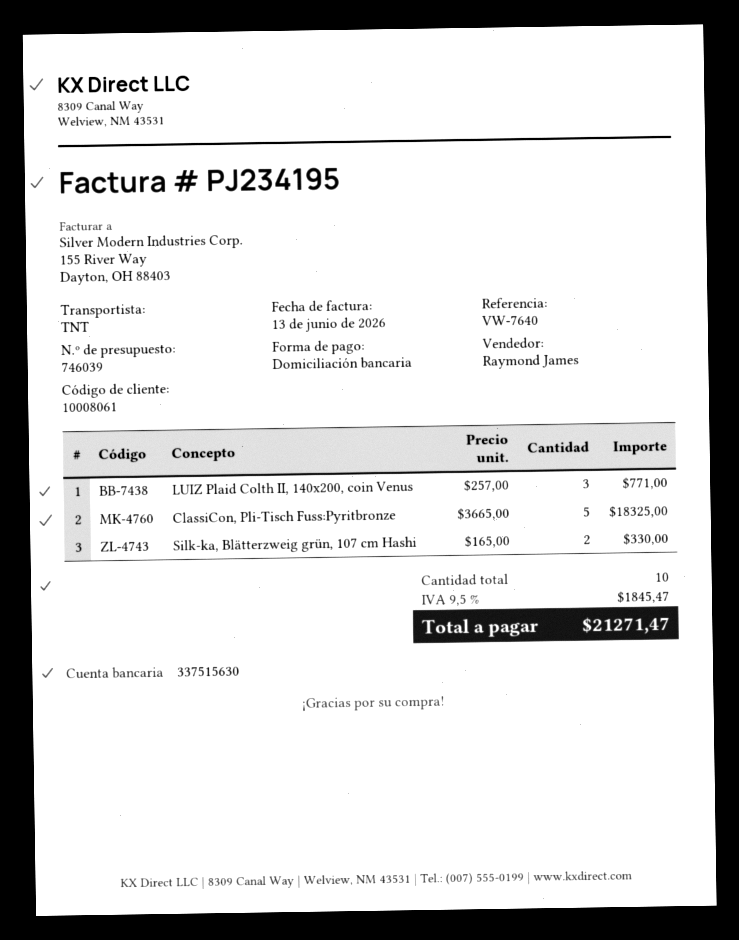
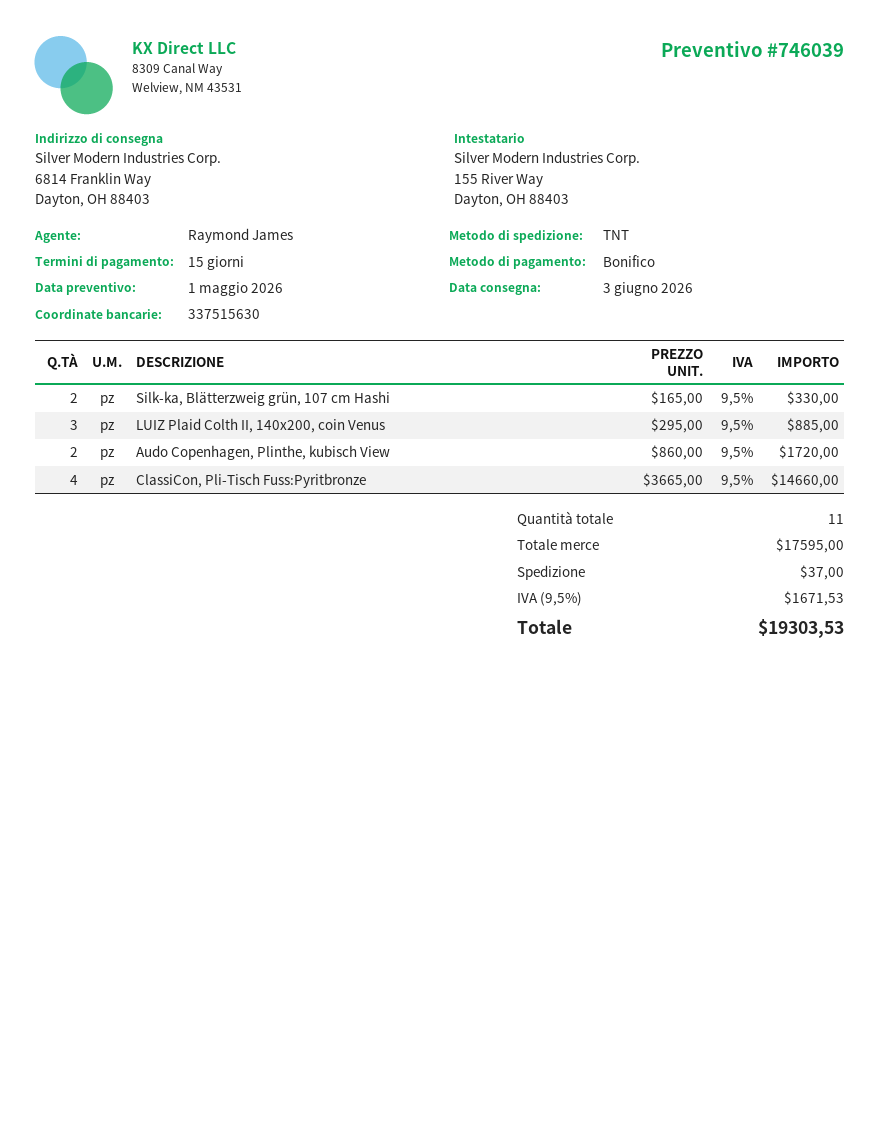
payment method: direct debit -> bank transfer
LUIZ Plaid Colth II, 140x200, coin Venus: 3 x 257.00 = 771.00 -> 3 x 295.00 = 885.00
ClassiCon, Pli-Tisch Fuss:Pyritbronze: 5 x 3665.00 = 18325.00 -> 4 x 3665.00 = 14660.00
Audo Copenhagen, Plinthe, kubisch View: none -> 2 x 860.00 = 1720.00
total quantity: 10 -> 11
shipping: none -> 37.00
tax: 9.5% = 1845.47 -> 9.5% = 1671.53
total: 21271.47 -> 19303.53

